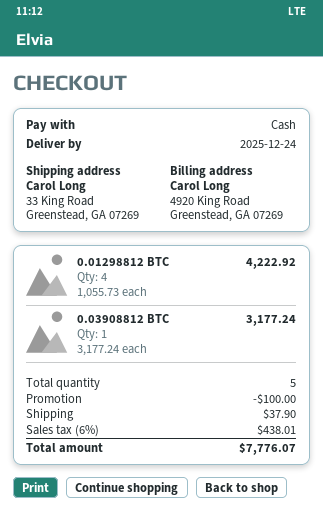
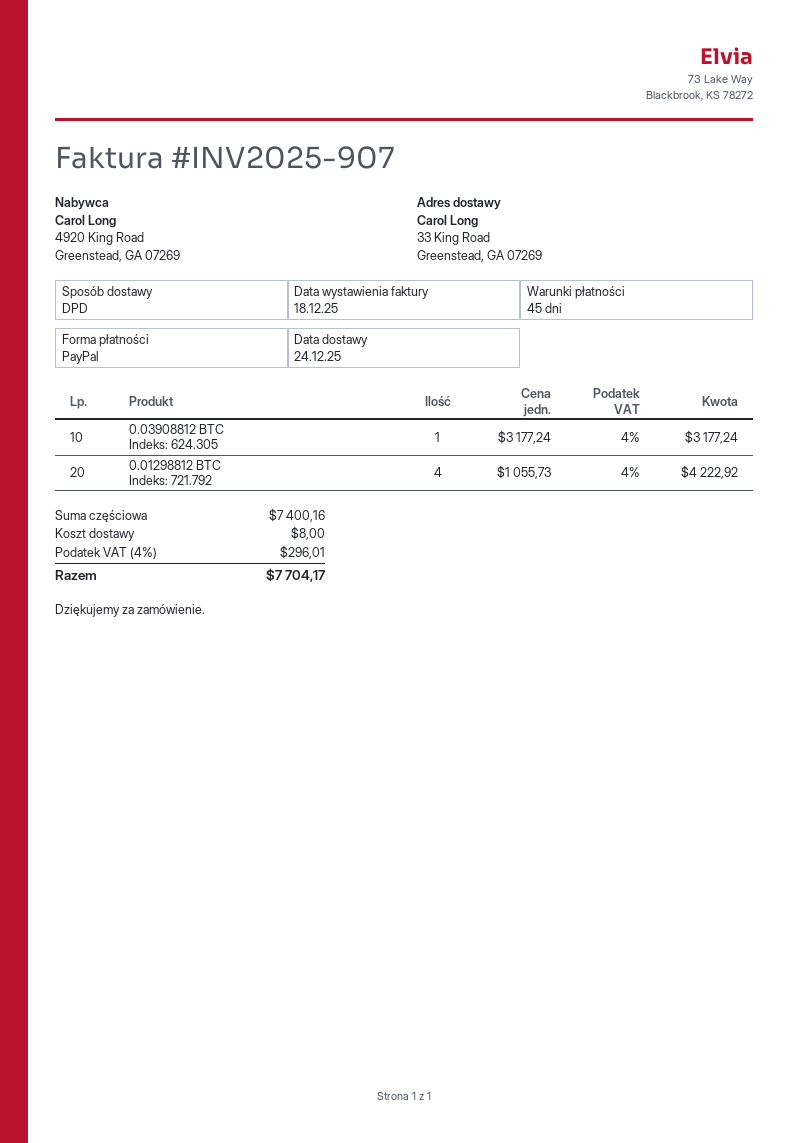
payment method: cash -> PayPal
discount: 100.00 -> none
shipping: 37.90 -> 8.00
tax: 6% = 438.01 -> 4% = 296.01
total: 7776.07 -> 7704.17

